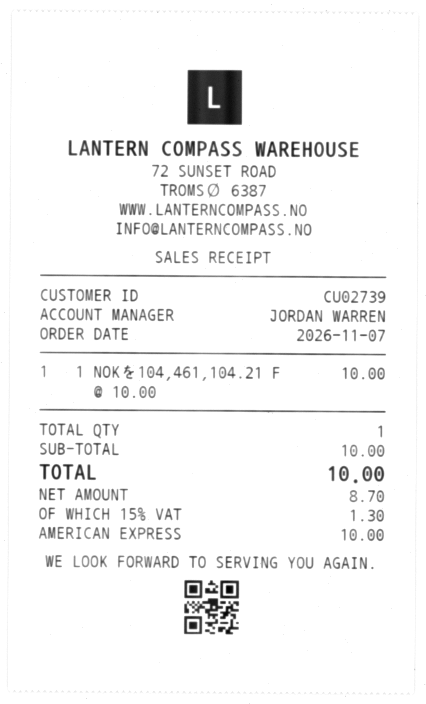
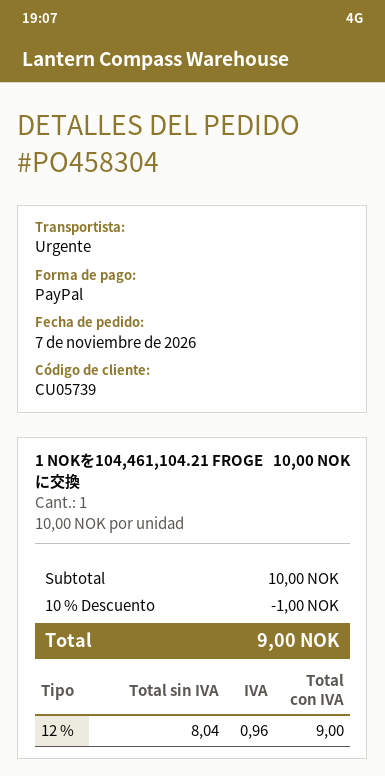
customer number: CU02739 -> CU05739
payment method: American Express -> PayPal
discount: none -> 10% = 1.00
net: 8.70 -> 8.04
tax: 15% = 1.30 -> 12% = 0.96
total: 10.00 -> 9.00

